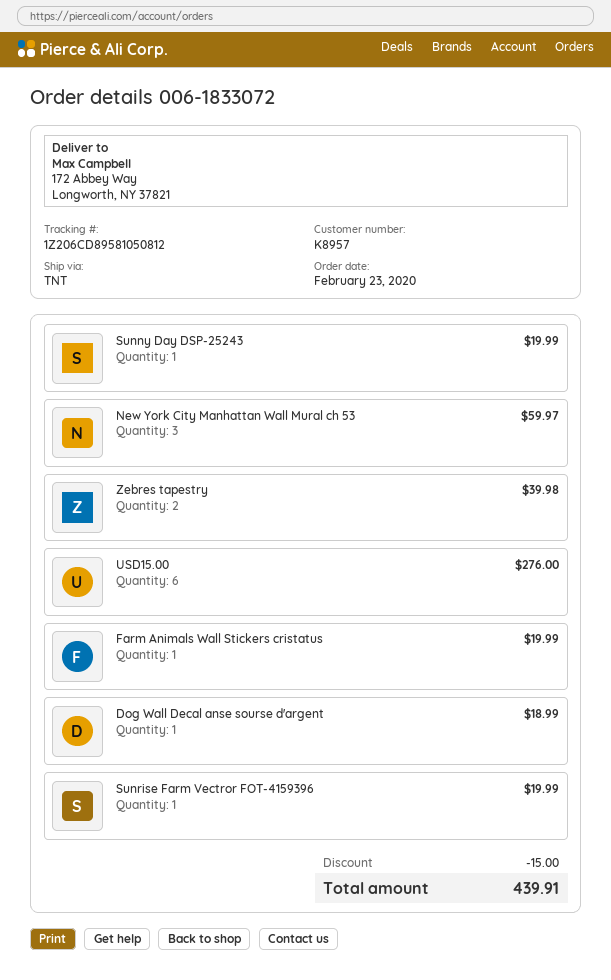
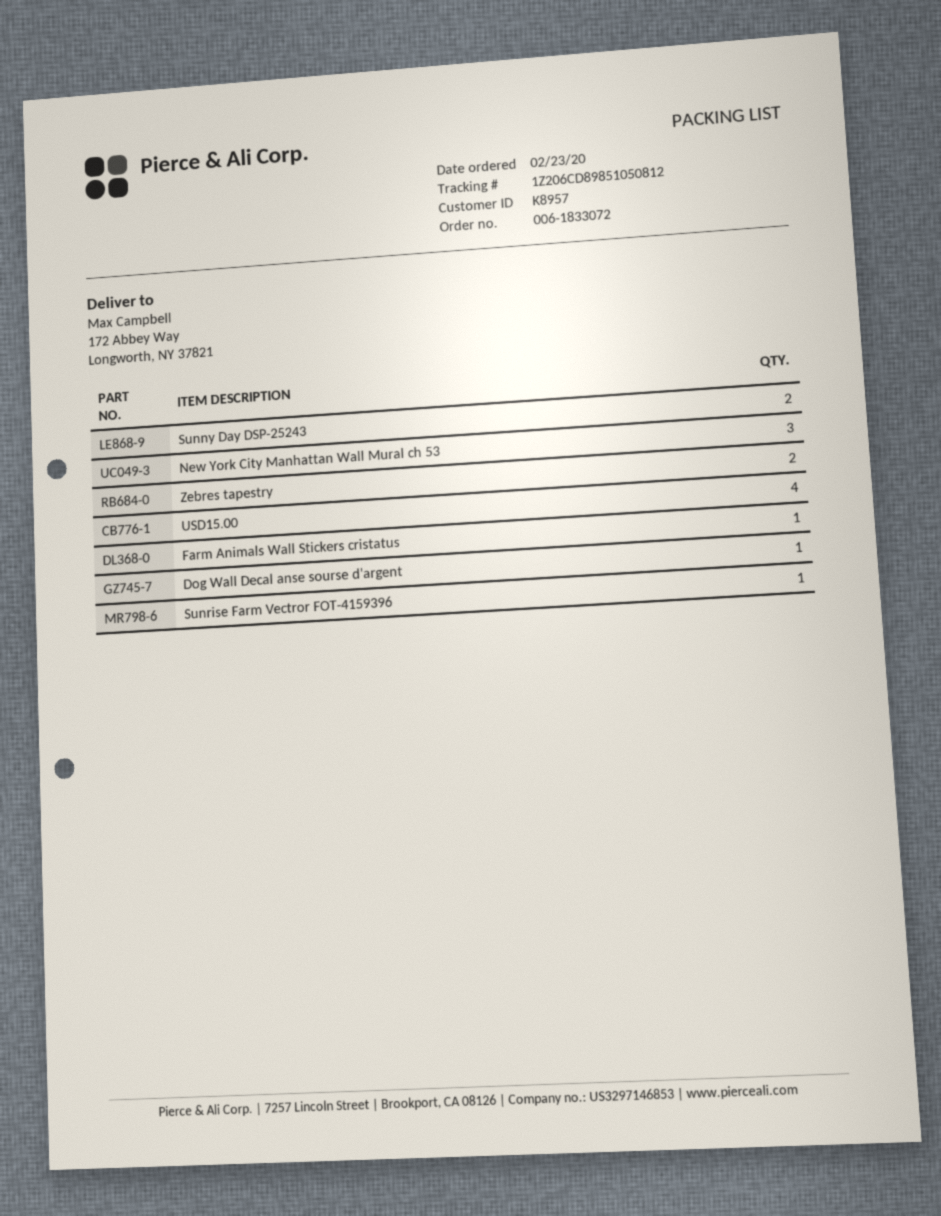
tracking number: 1Z206CD89581050812 -> 1Z206CD89851050812
Sunny Day DSP-25243: 1 -> 2
USD15.00: 6 -> 4

